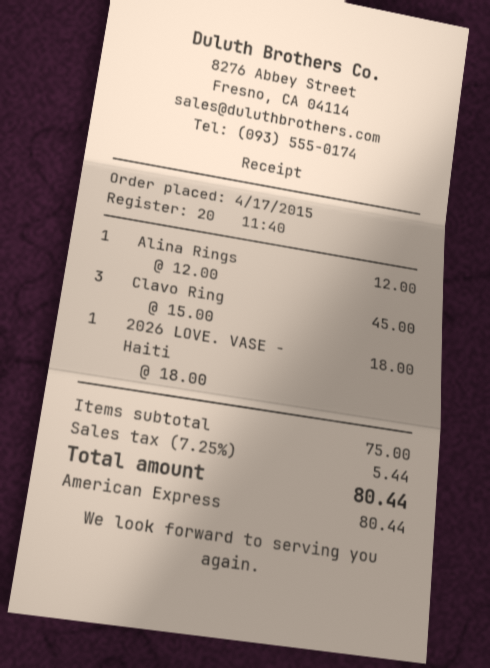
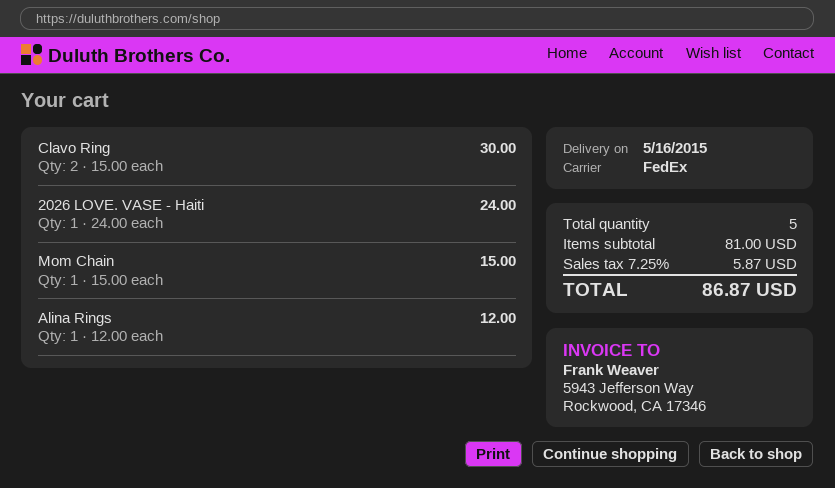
Clavo Ring: 3 x 15.00 = 45.00 -> 2 x 15.00 = 30.00
2026 LOVE. VASE - Haiti: 1 x 18.00 = 18.00 -> 1 x 24.00 = 24.00
Mom Chain: none -> 1 x 15.00 = 15.00
subtotal: 75.00 -> 81.00
tax: 7.25% = 5.44 -> 7.25% = 5.87
total: 80.44 -> 86.87

